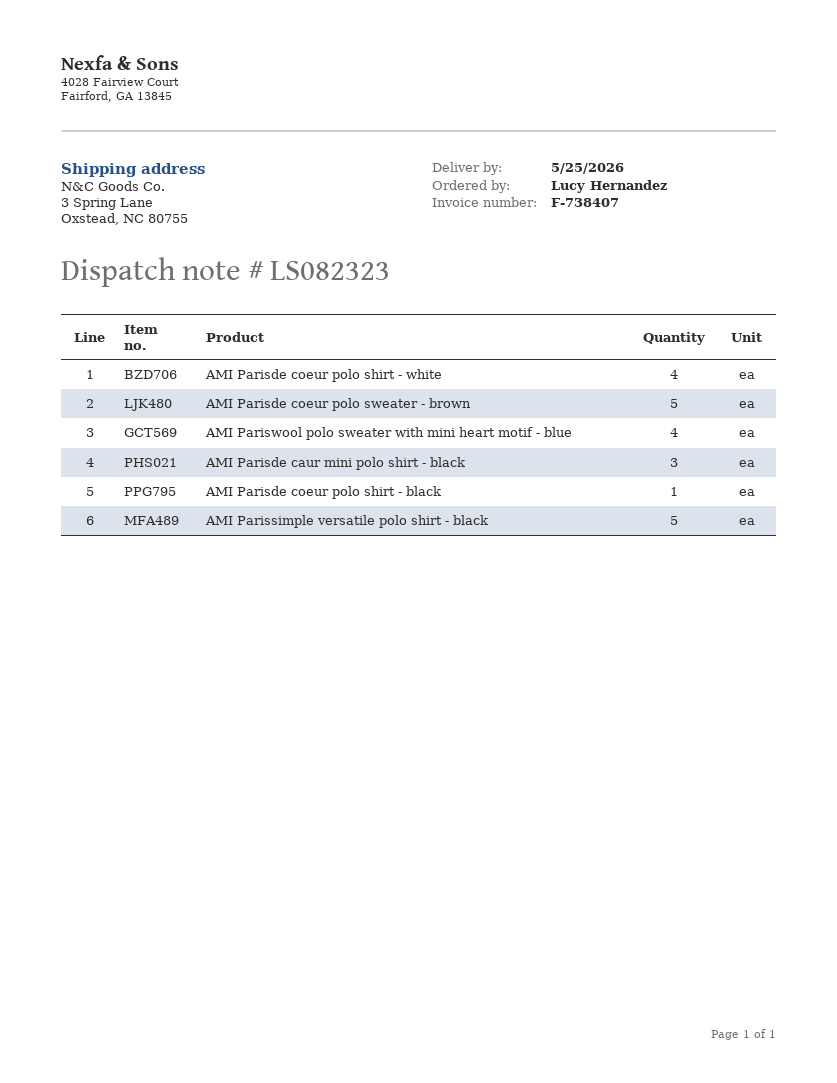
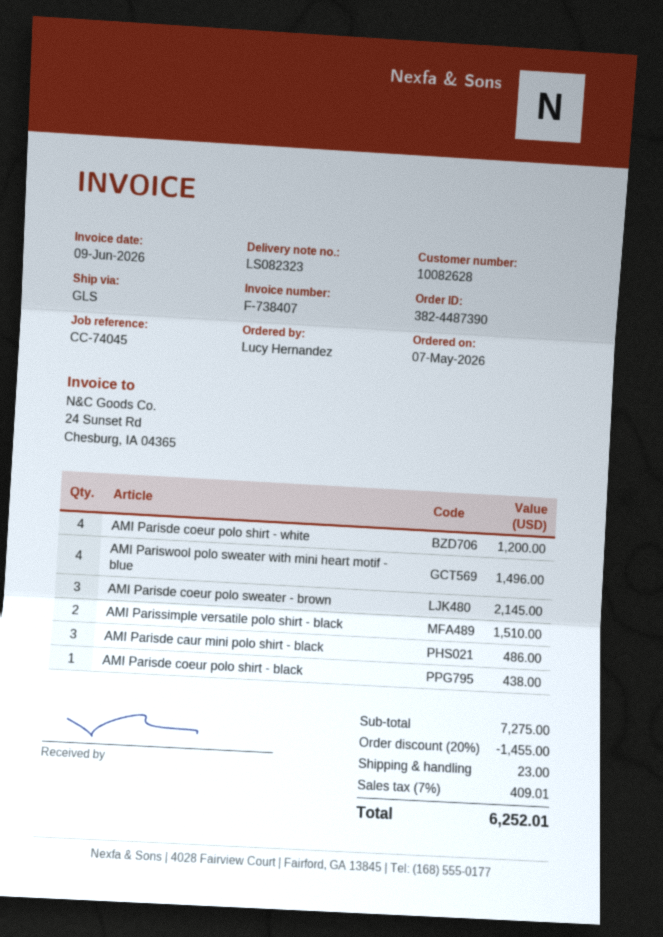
AMI Parisde coeur polo sweater - brown: 5 -> 3
AMI Parissimple versatile polo shirt - black: 5 -> 2

